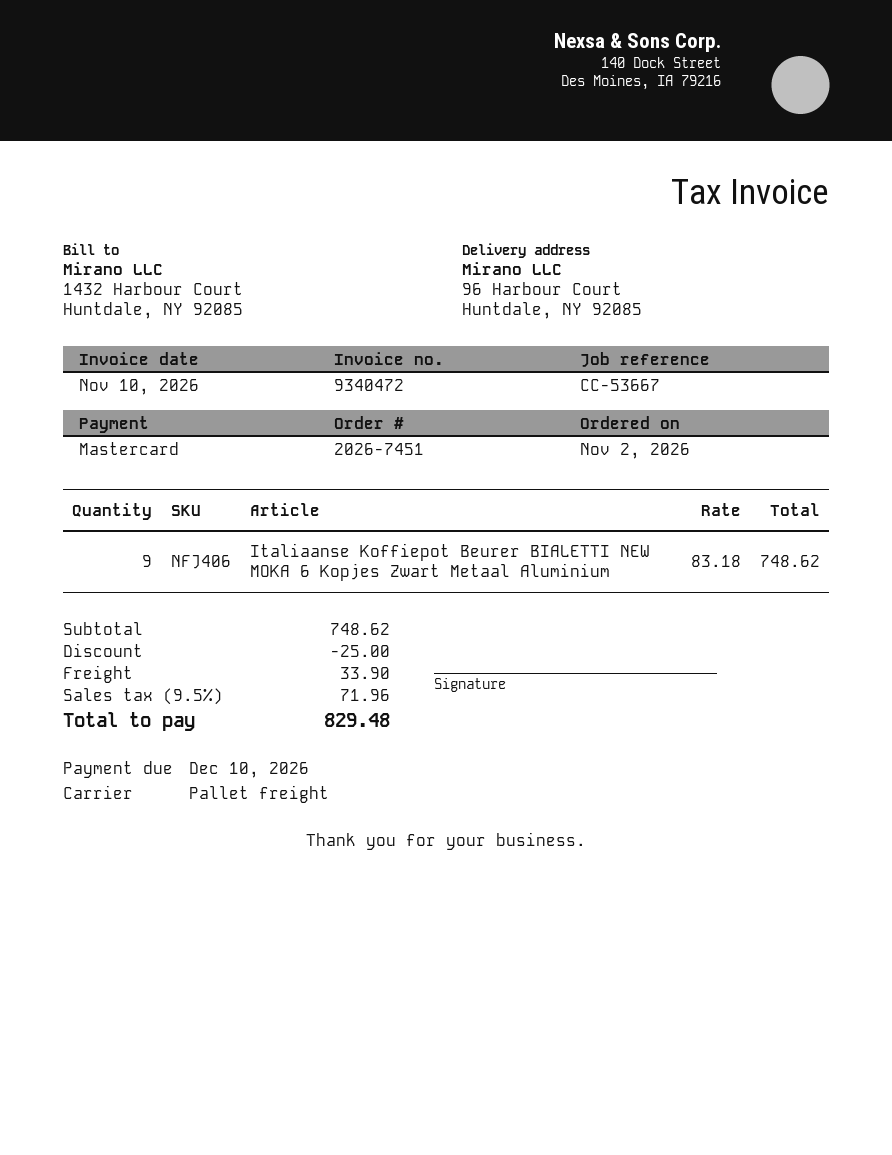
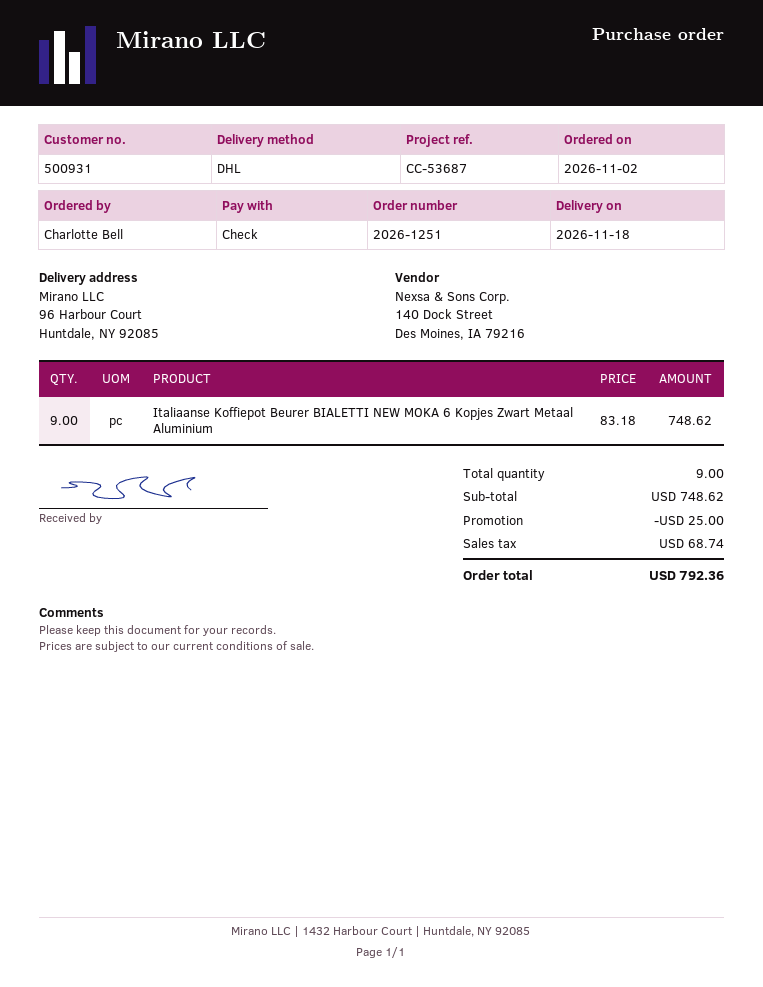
order number: 2026-7451 -> 2026-1251
reference: CC-53667 -> CC-53687
payment method: Mastercard -> cheque
shipping method: pallet freight -> DHL
shipping: 33.90 -> none
tax: 71.96 -> 68.74
total: 829.48 -> 792.36

